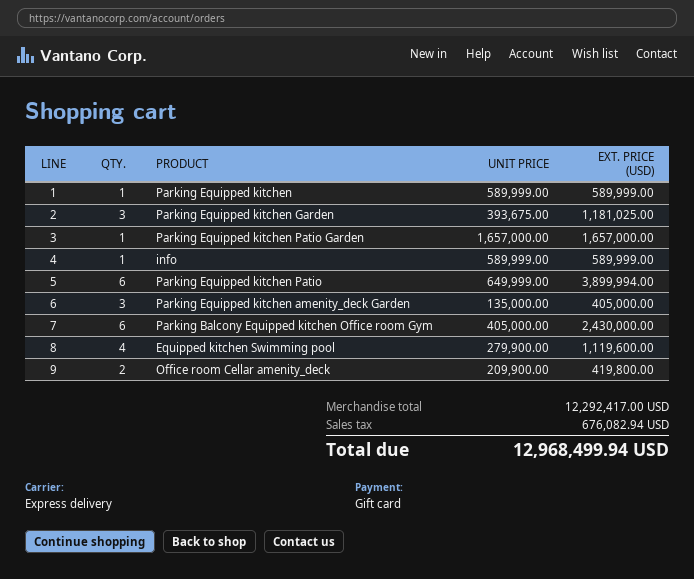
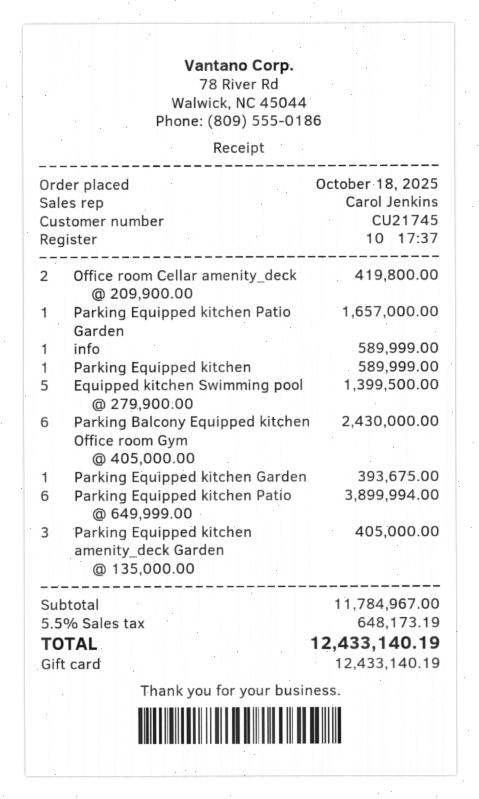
Parking Equipped kitchen Garden: 3 x 393675.00 = 1181025.00 -> 1 x 393675.00 = 393675.00
Equipped kitchen Swimming pool: 4 x 279900.00 = 1119600.00 -> 5 x 279900.00 = 1399500.00
subtotal: 12292417.00 -> 11784967.00
tax: 676082.94 -> 648173.19
total: 12968499.94 -> 12433140.19

